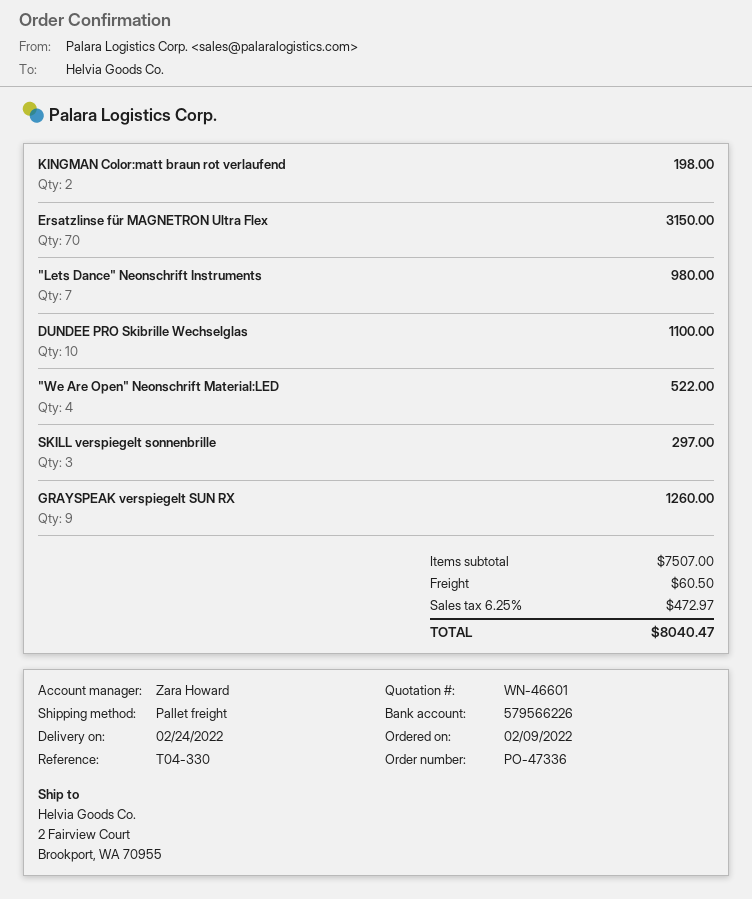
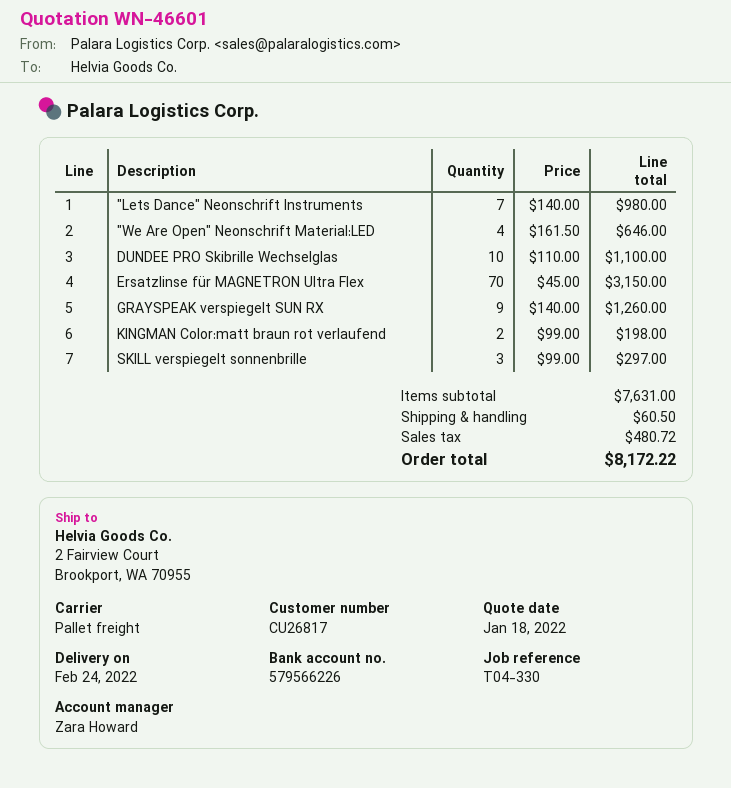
"We Are Open" Neonschrift Material:LED: 4 for 522.00 -> 4 for 646.00
subtotal: 7507.00 -> 7631.00
tax: 472.97 -> 480.72
total: 8040.47 -> 8172.22

